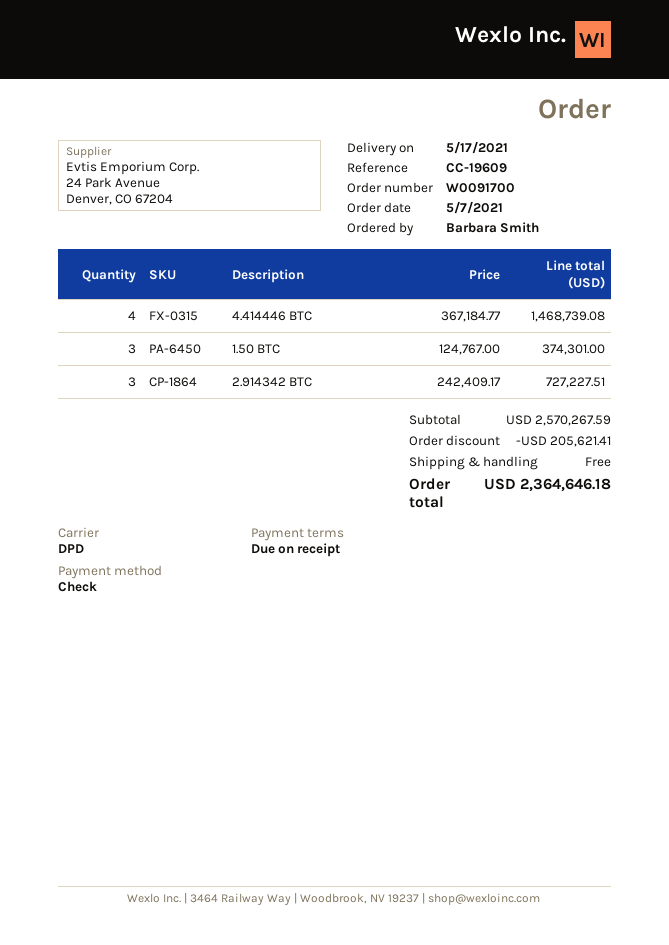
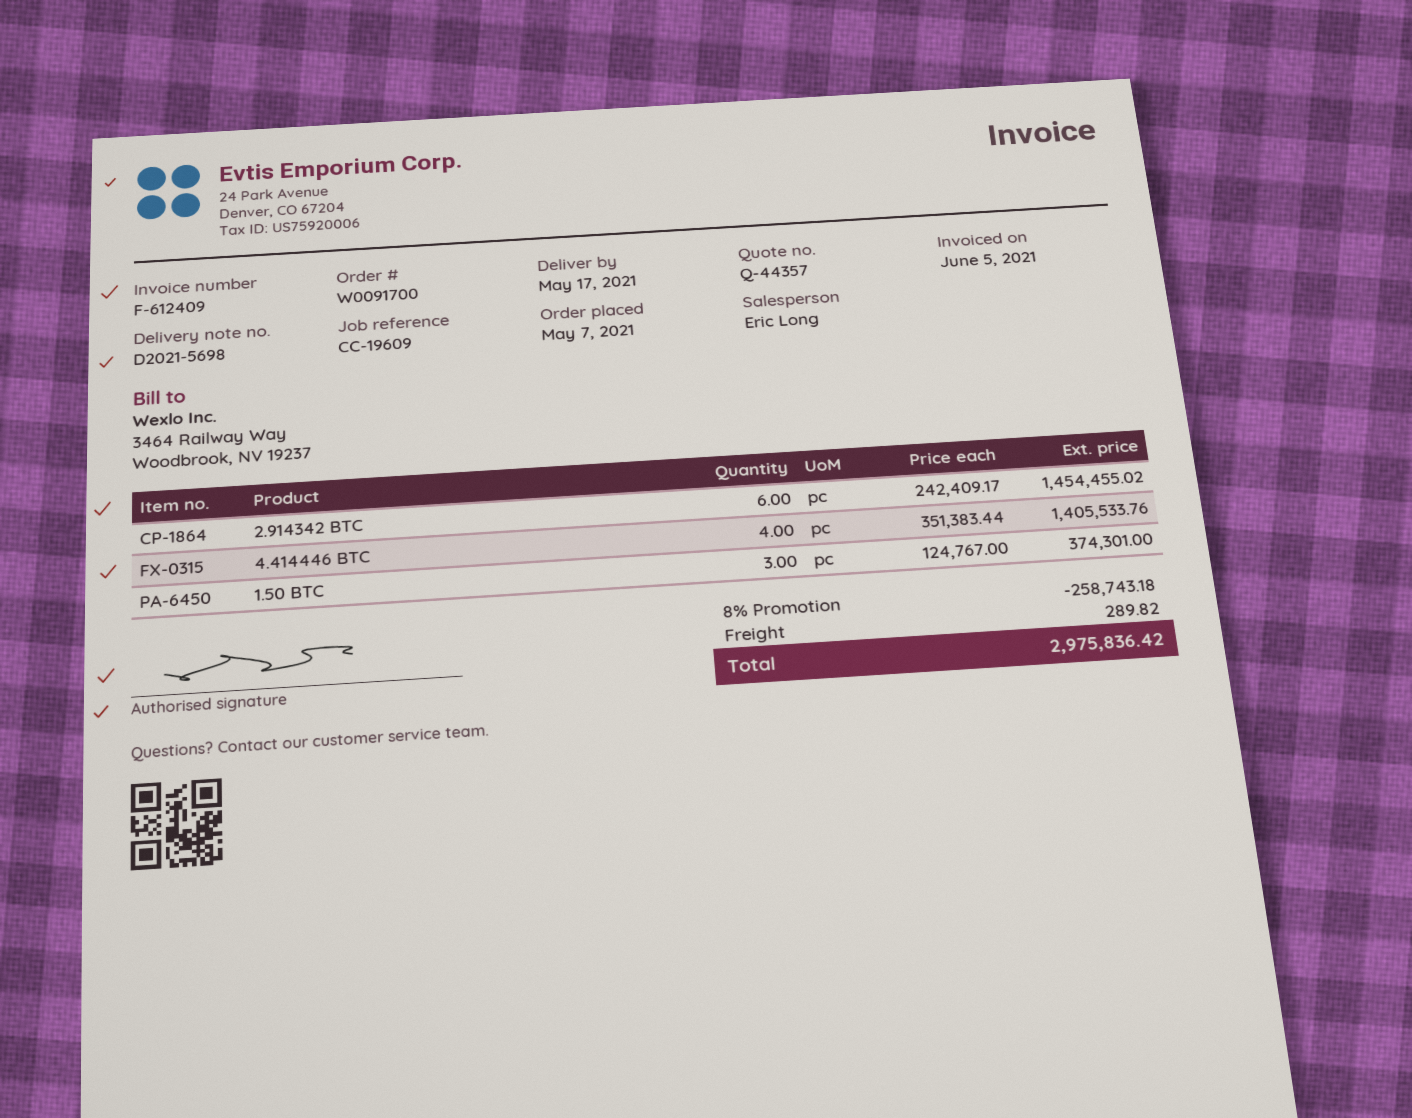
4.414446 BTC: 4 x 367184.77 = 1468739.08 -> 4 x 351383.44 = 1405533.76
2.914342 BTC: 3 x 242409.17 = 727227.51 -> 6 x 242409.17 = 1454455.02
discount: 205621.41 -> 258743.18
shipping: 0.00 -> 289.82
total: 2364646.18 -> 2975836.42

